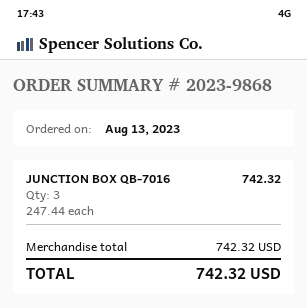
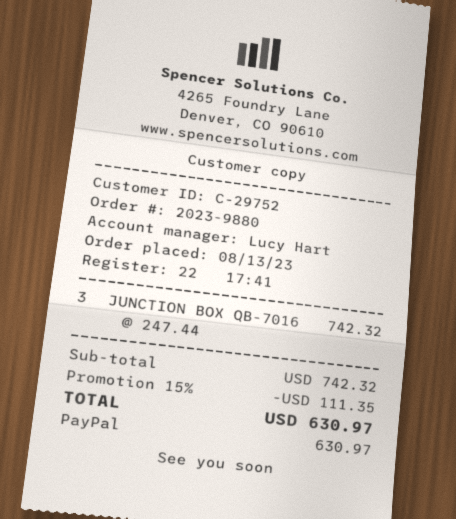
order number: 2023-9868 -> 2023-9880
discount: none -> 15% = 111.35
total: 742.32 -> 630.97

